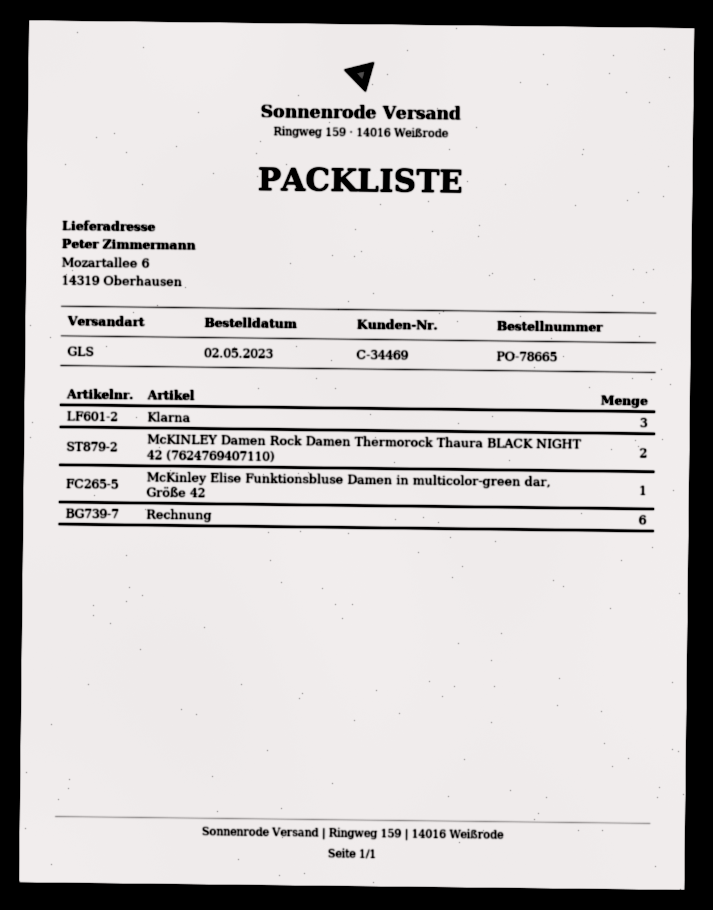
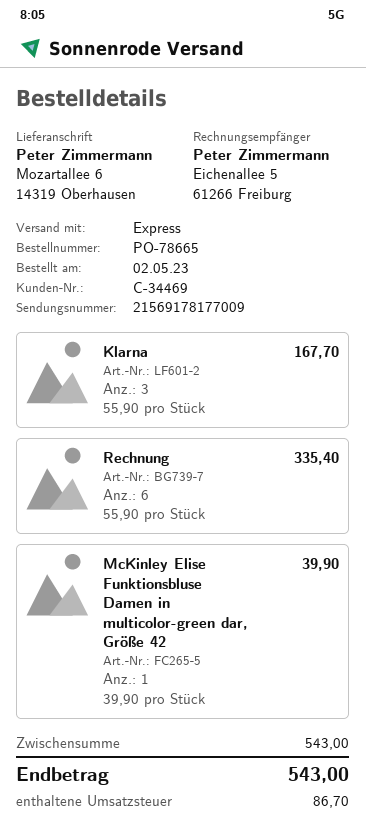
shipping method: GLS -> express
McKINLEY Damen Rock Damen Thermorock Thaura BLACK NIGHT 42 (7624769407110): 2 -> none

